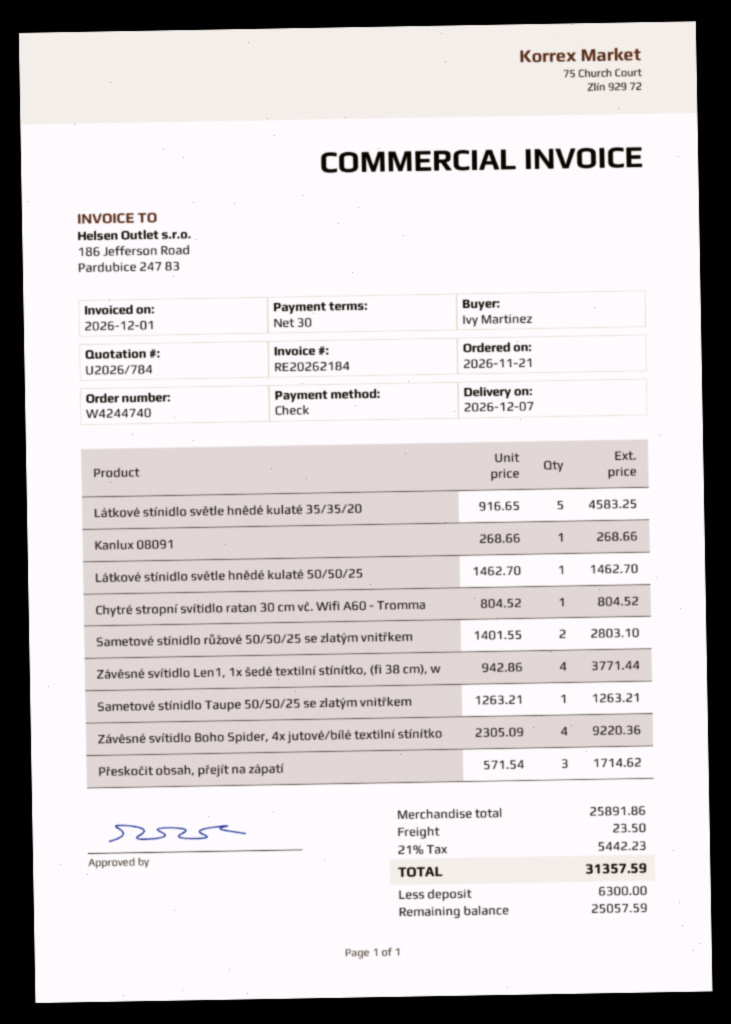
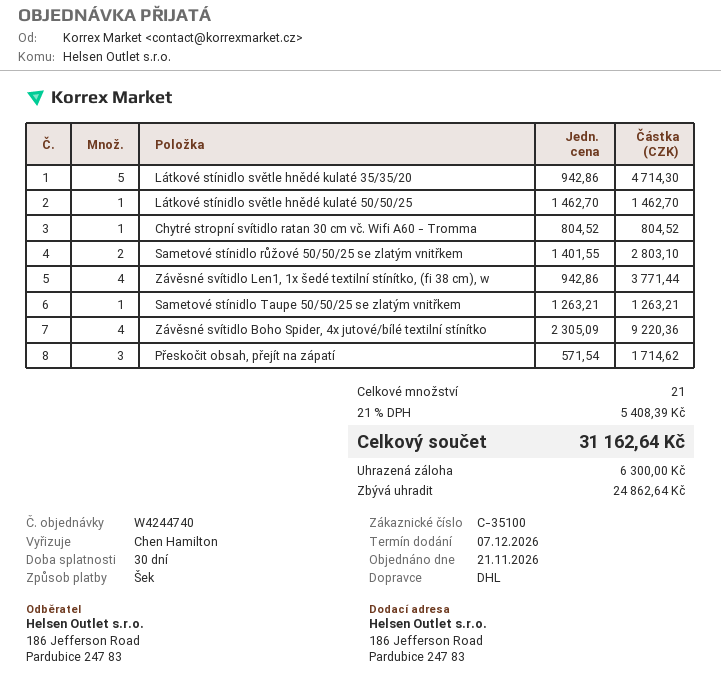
Látkové stínidlo světle hnědé kulaté 35/35/20: 5 x 916.65 = 4583.25 -> 5 x 942.86 = 4714.30
Kanlux 08091: 1 x 268.66 = 268.66 -> none
shipping: 23.50 -> none
tax: 21% = 5442.23 -> 21% = 5408.39
total: 31357.59 -> 31162.64
balance: 25057.59 -> 24862.64

